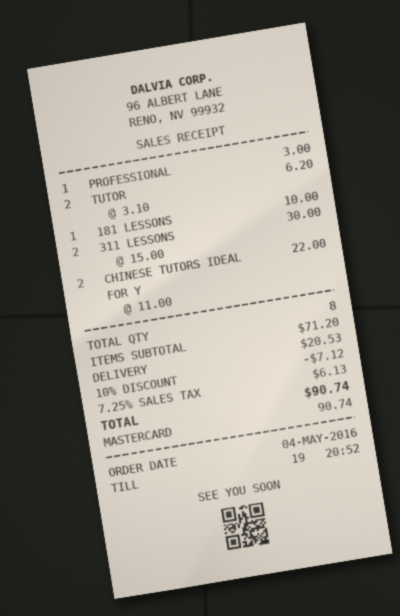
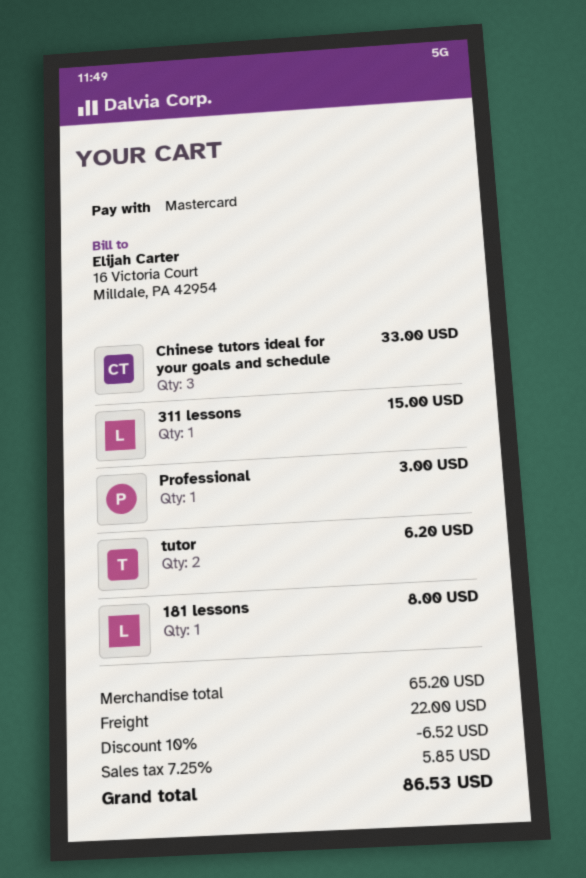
181 LESSONS: 1 for 10.00 -> 1 for 8.00
311 LESSONS: 2 for 30.00 -> 1 for 15.00
CHINESE TUTORS IDEAL FOR Y: 2 for 22.00 -> 3 for 33.00
subtotal: 71.20 -> 65.20
discount: 10% = 7.12 -> 10% = 6.52
shipping: 20.53 -> 22.00
tax: 7.25% = 6.13 -> 7.25% = 5.85
total: 90.74 -> 86.53

